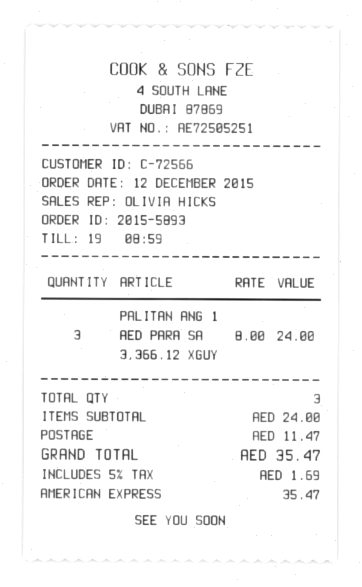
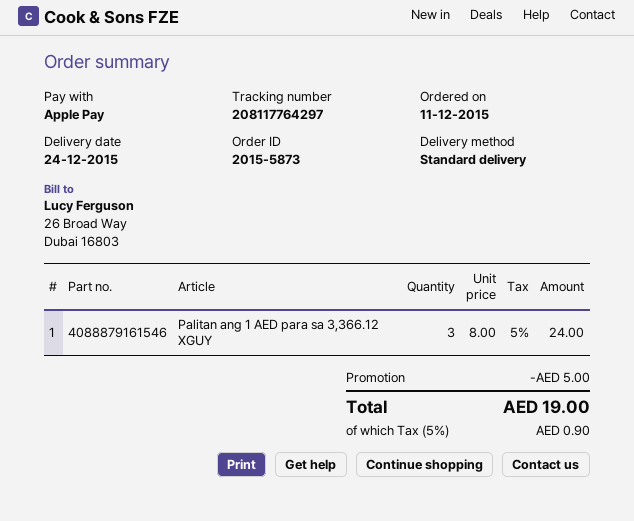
order number: 2015-5893 -> 2015-5873
order date: 2015-12-12 -> 2015-12-11
payment method: American Express -> Apple Pay
discount: none -> 5.00
shipping: 11.47 -> none
tax: 5% = 1.69 -> 5% = 0.90
total: 35.47 -> 19.00

